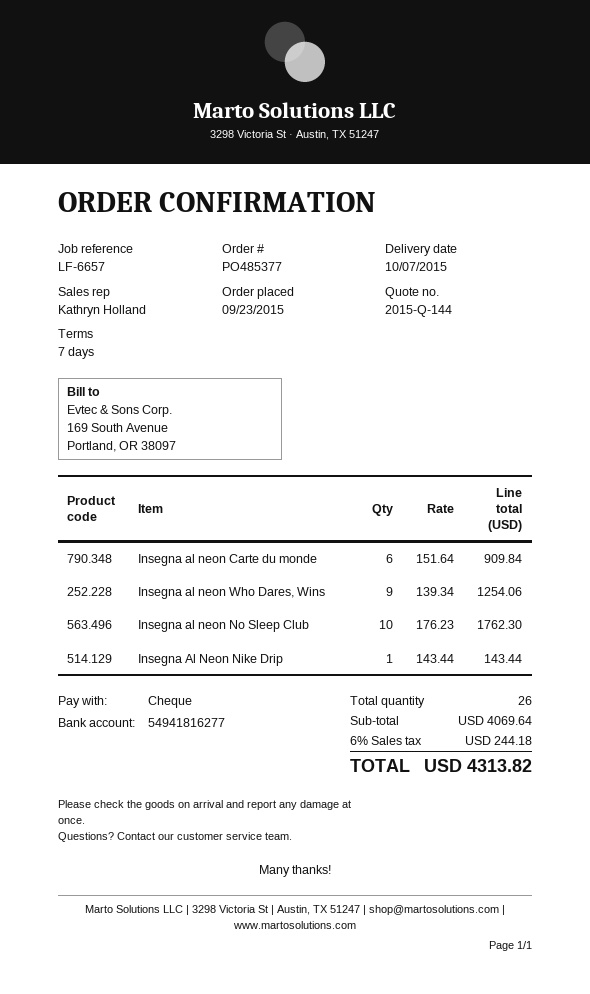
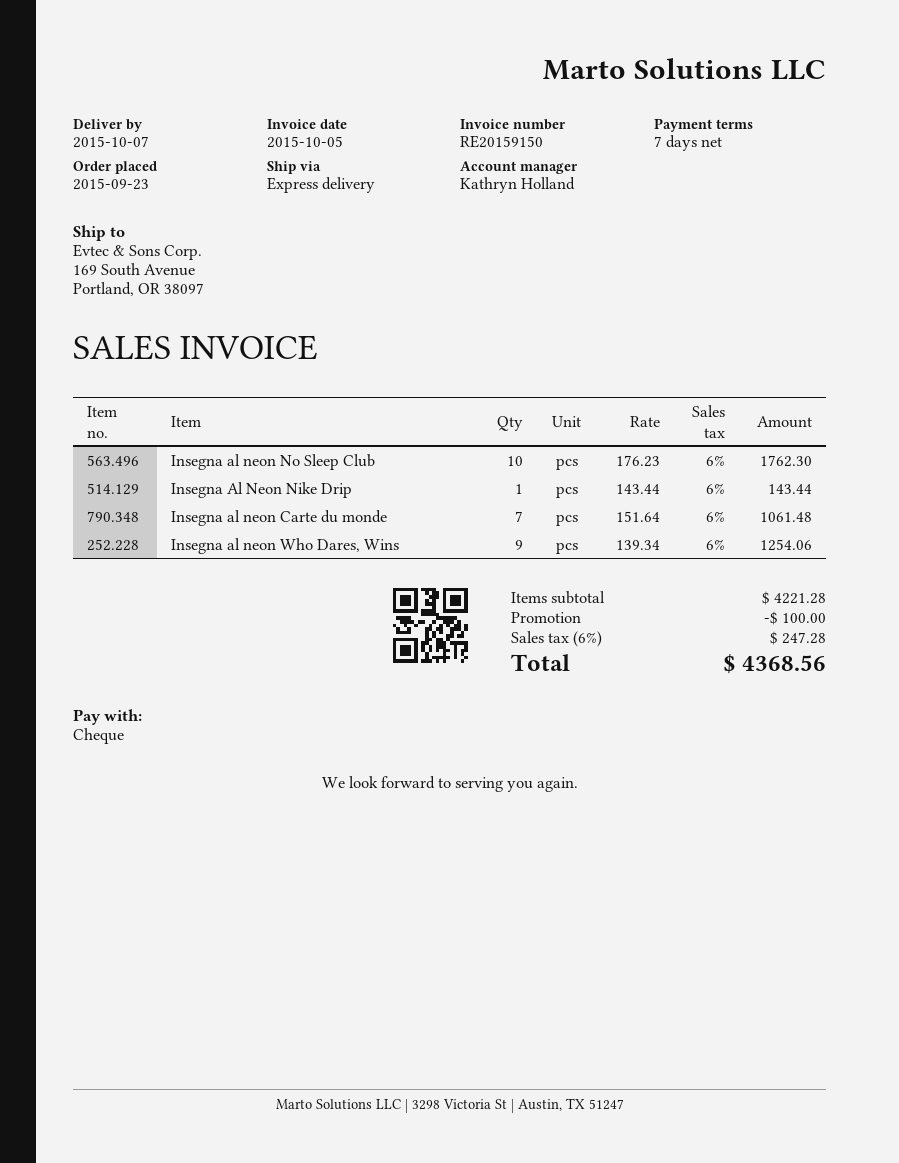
Insegna al neon Carte du monde: 6 x 151.64 = 909.84 -> 7 x 151.64 = 1061.48
subtotal: 4069.64 -> 4221.28
discount: none -> 100.00
tax: 6% = 244.18 -> 6% = 247.28
total: 4313.82 -> 4368.56

